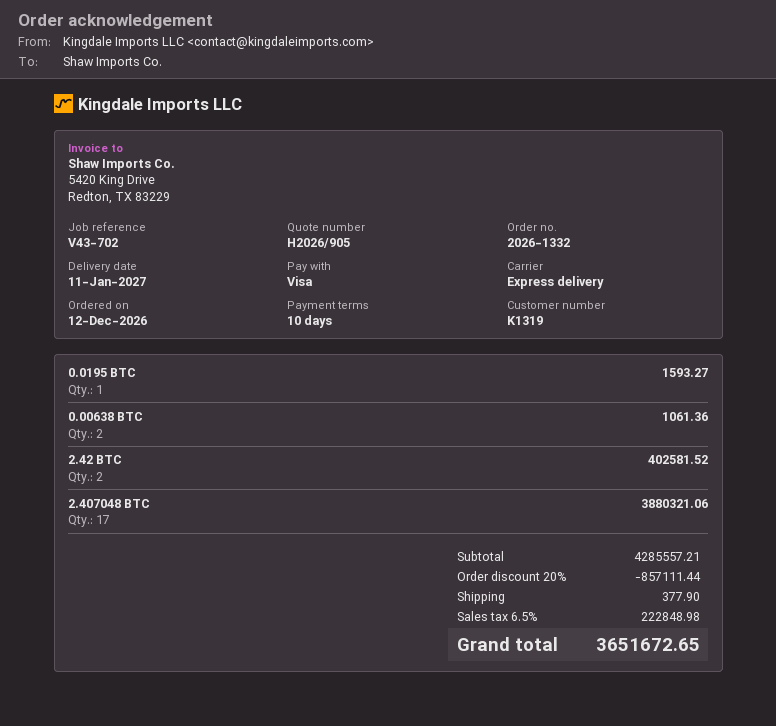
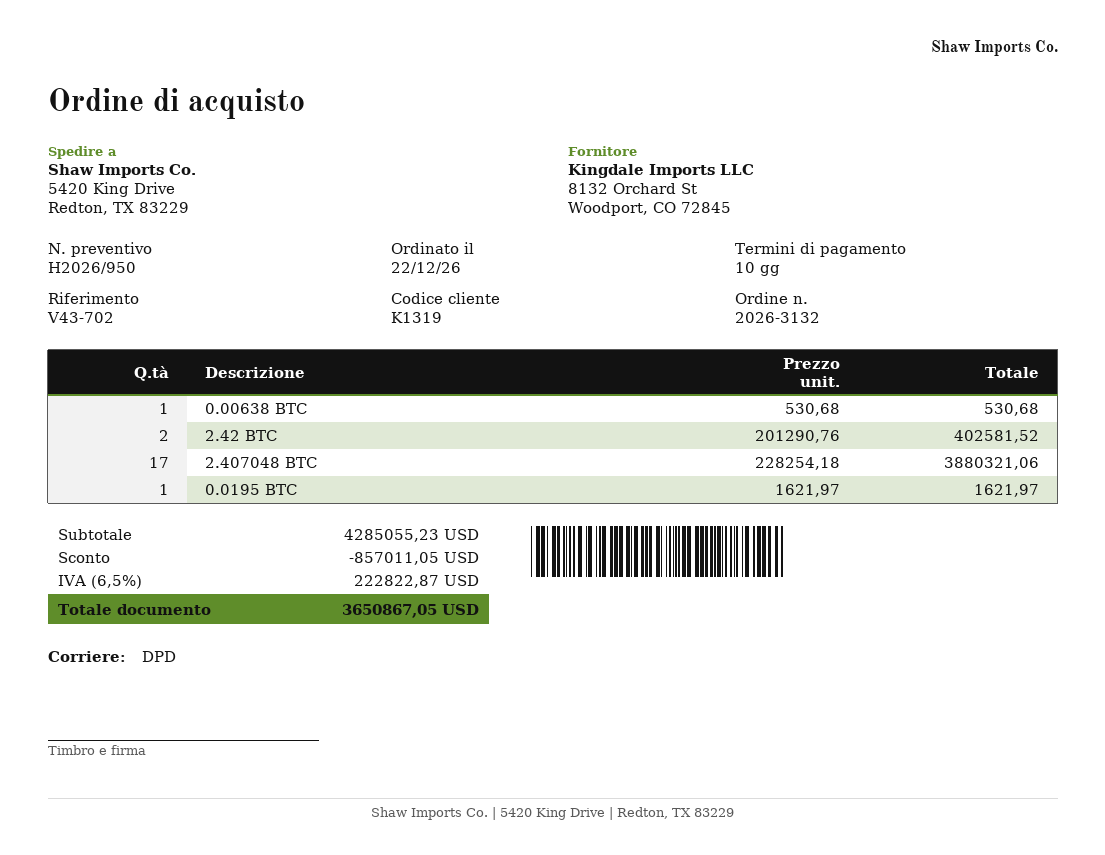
quote number: H2026/905 -> H2026/950
order number: 2026-1332 -> 2026-3132
order date: 2026-12-12 -> 2026-12-22
shipping method: express -> DPD
0.0195 BTC: 1 for 1593.27 -> 1 for 1621.97
0.00638 BTC: 2 for 1061.36 -> 1 for 530.68
subtotal: 4285557.21 -> 4285055.23
discount: 857111.44 -> 857011.05
shipping: 377.90 -> none
tax: 6.5% = 222848.98 -> 6.5% = 222822.87
total: 3651672.65 -> 3650867.05

